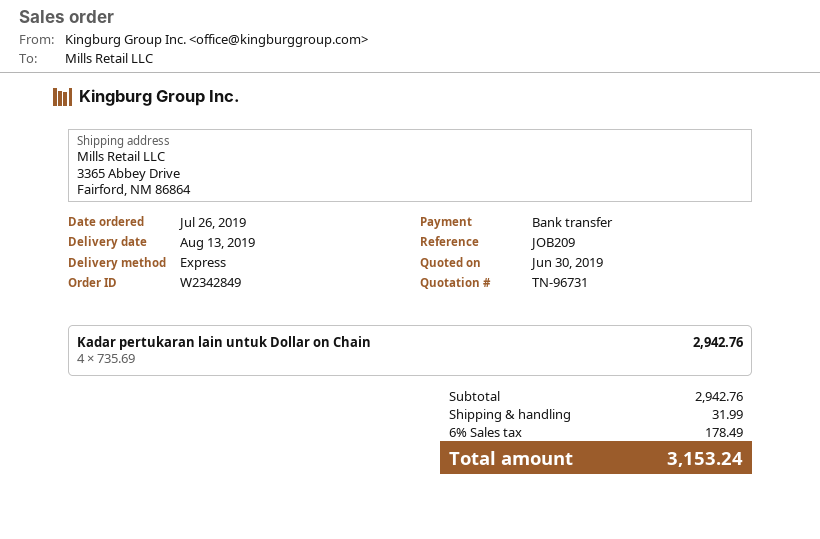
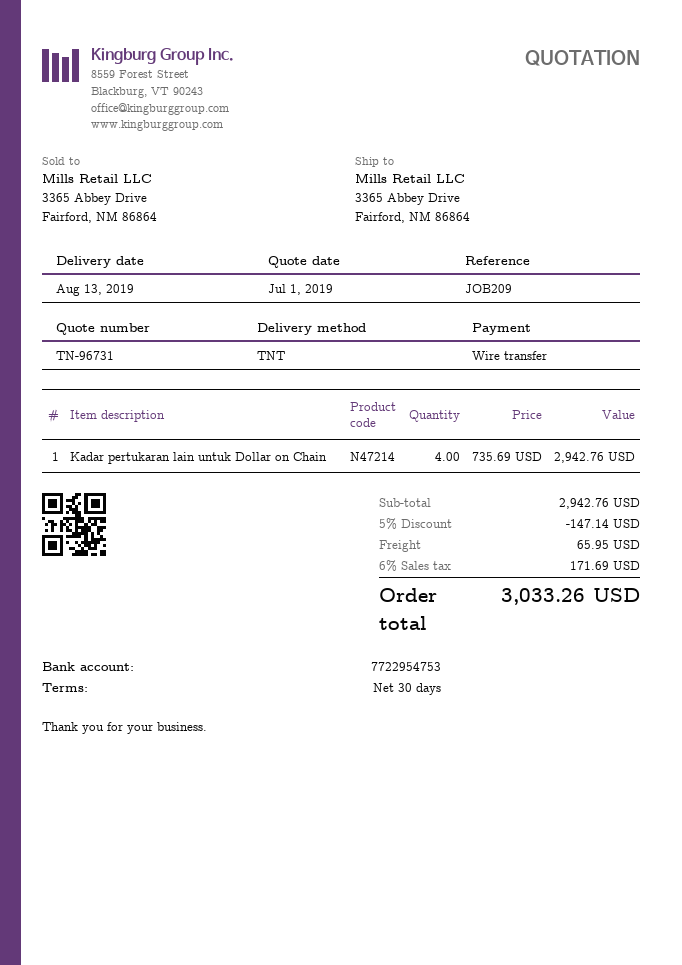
quote date: 2019-06-30 -> 2019-07-01
shipping method: express -> TNT
discount: none -> 5% = 147.14
shipping: 31.99 -> 65.95
tax: 6% = 178.49 -> 6% = 171.69
total: 3153.24 -> 3033.26

